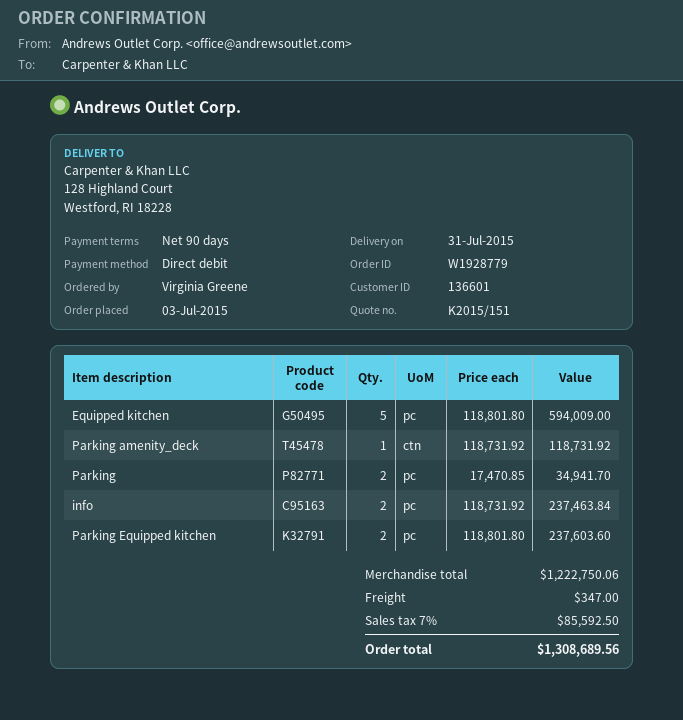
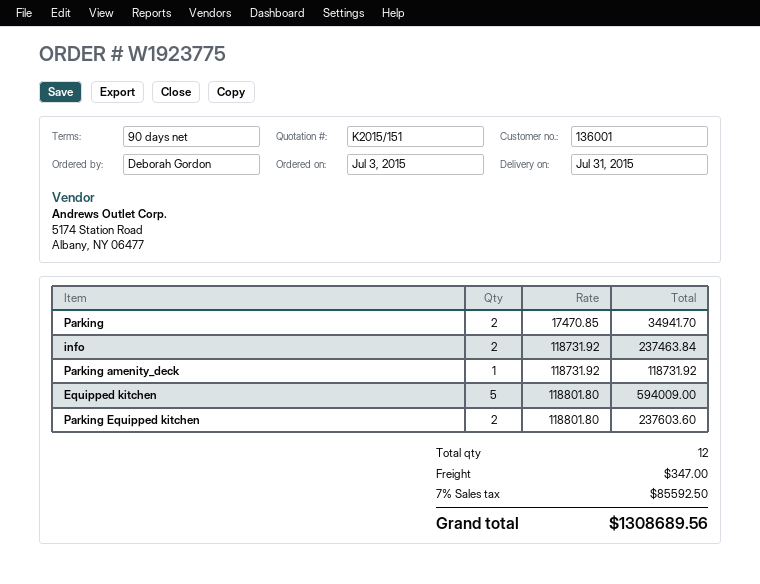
order number: W1928779 -> W1923775
customer number: 136601 -> 136001
ordered by: Virginia Greene -> Deborah Gordon

